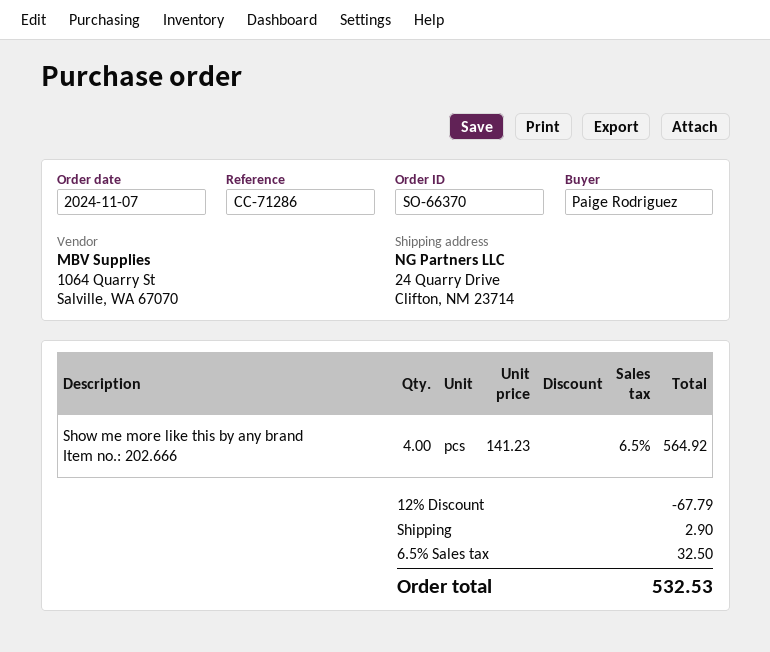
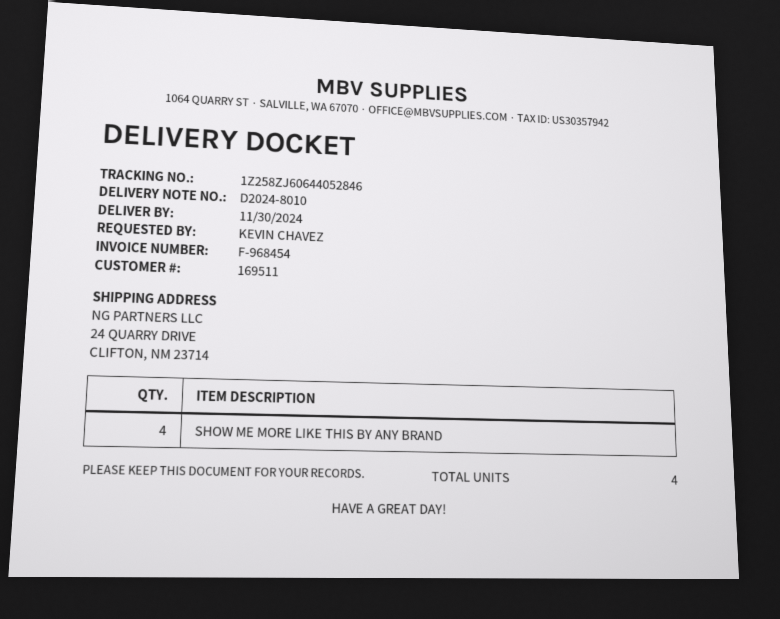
ordered by: Paige Rodriguez -> KEVIN CHAVEZ

